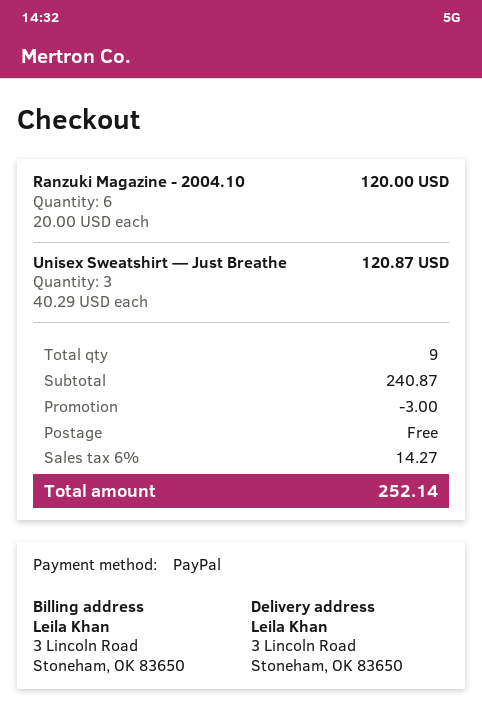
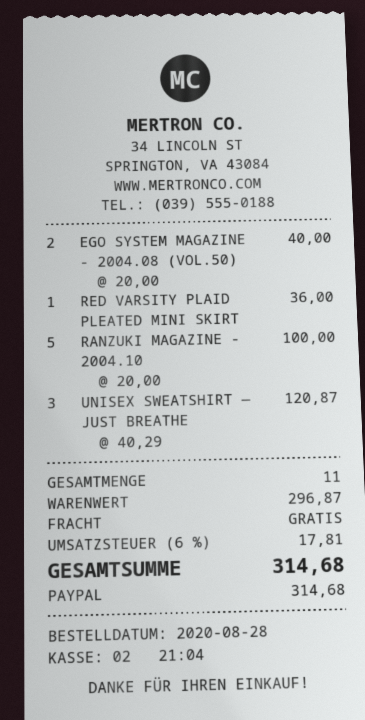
Ranzuki Magazine - 2004.10: 6 x 20.00 = 120.00 -> 5 x 20.00 = 100.00
EGO SYSTEM MAGAZINE - 2004.08 (VOL.50): none -> 2 x 20.00 = 40.00
RED VARSITY PLAID PLEATED MINI SKIRT: none -> 1 x 36.00 = 36.00
total quantity: 9 -> 11
subtotal: 240.87 -> 296.87
discount: 3.00 -> none
tax: 6% = 14.27 -> 6% = 17.81
total: 252.14 -> 314.68

